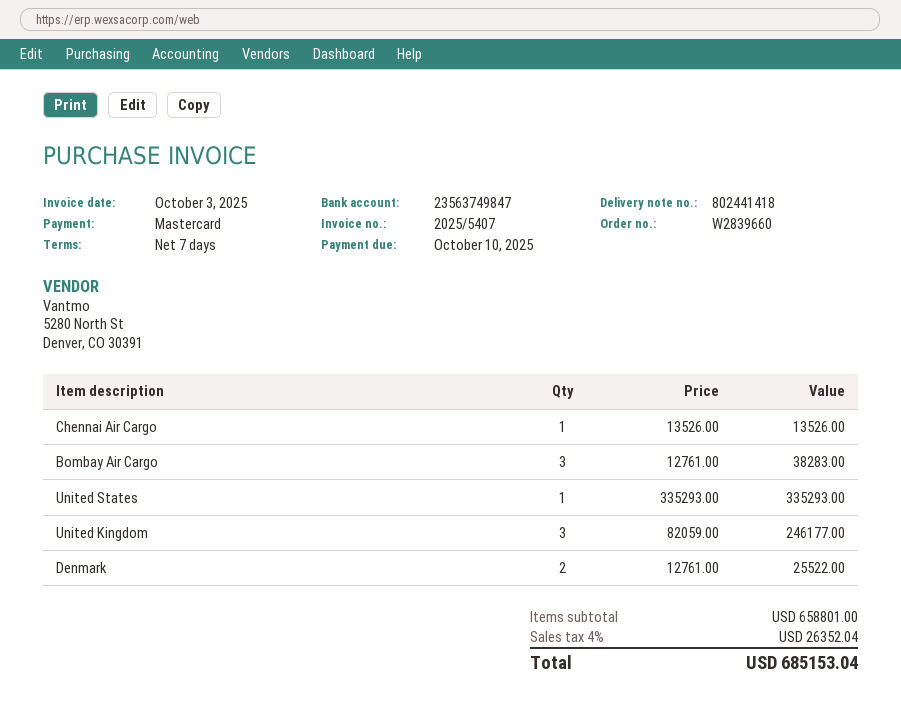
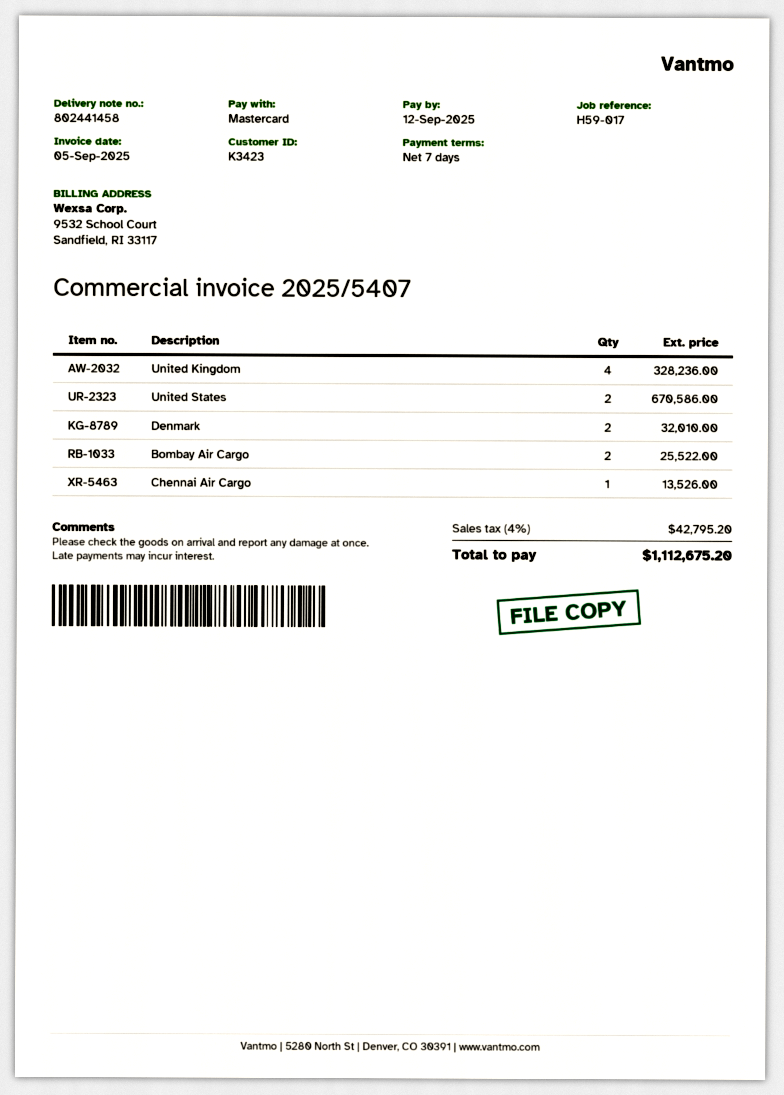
delivery note number: 802441418 -> 802441458
invoice date: 2025-10-03 -> 2025-09-05
due date: 2025-10-10 -> 2025-09-12
Bombay Air Cargo: 3 for 38283.00 -> 2 for 25522.00
United States: 1 for 335293.00 -> 2 for 670586.00
United Kingdom: 3 for 246177.00 -> 4 for 328236.00
Denmark: 2 for 25522.00 -> 2 for 32010.00
tax: 4% = 26352.04 -> 4% = 42795.20
total: 685153.04 -> 1112675.20

